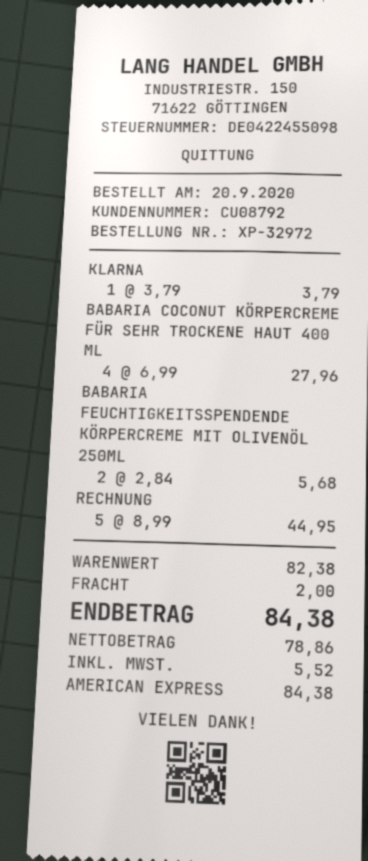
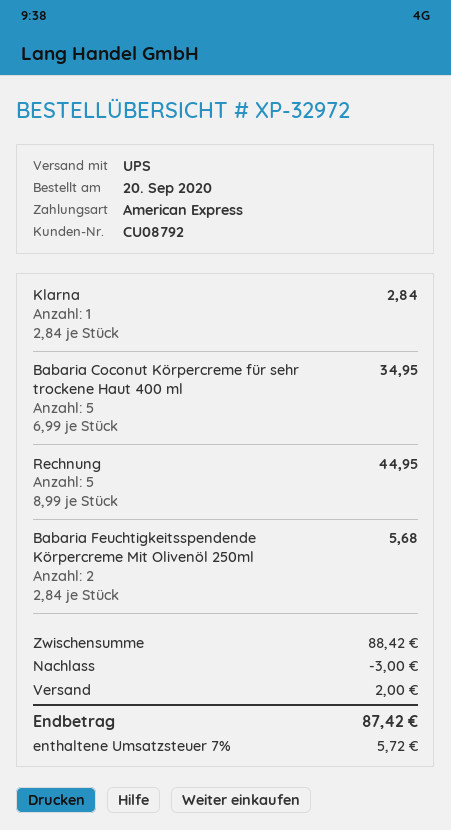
KLARNA: 1 x 3.79 = 3.79 -> 1 x 2.84 = 2.84
BABARIA COCONUT KÖRPERCREME FÜR SEHR TROCKENE HAUT 400 ML: 4 x 6.99 = 27.96 -> 5 x 6.99 = 34.95
subtotal: 82.38 -> 88.42
discount: none -> 3.00
tax: 5.52 -> 5.72
total: 84.38 -> 87.42

